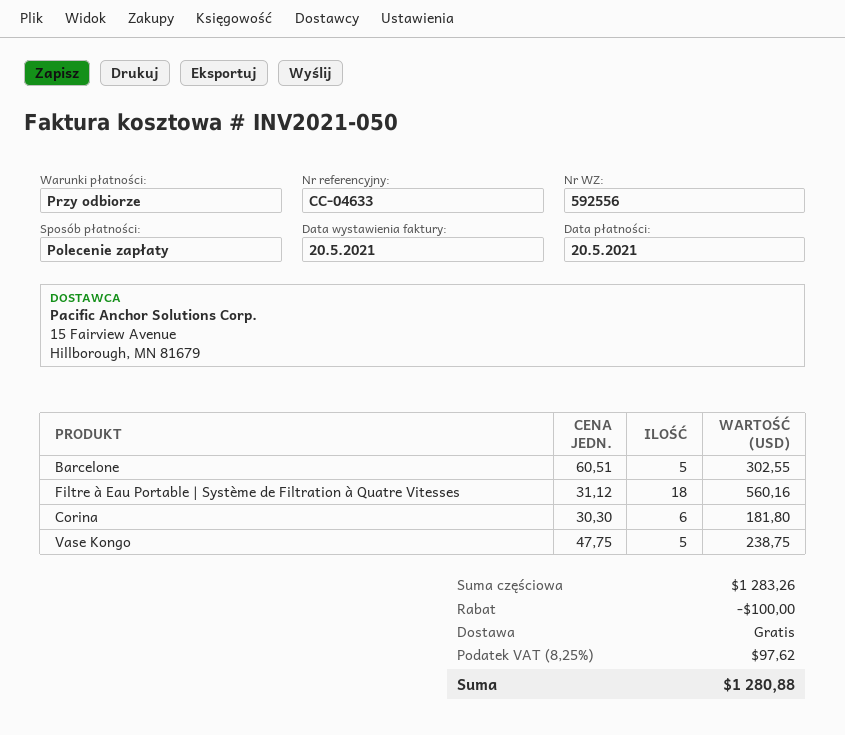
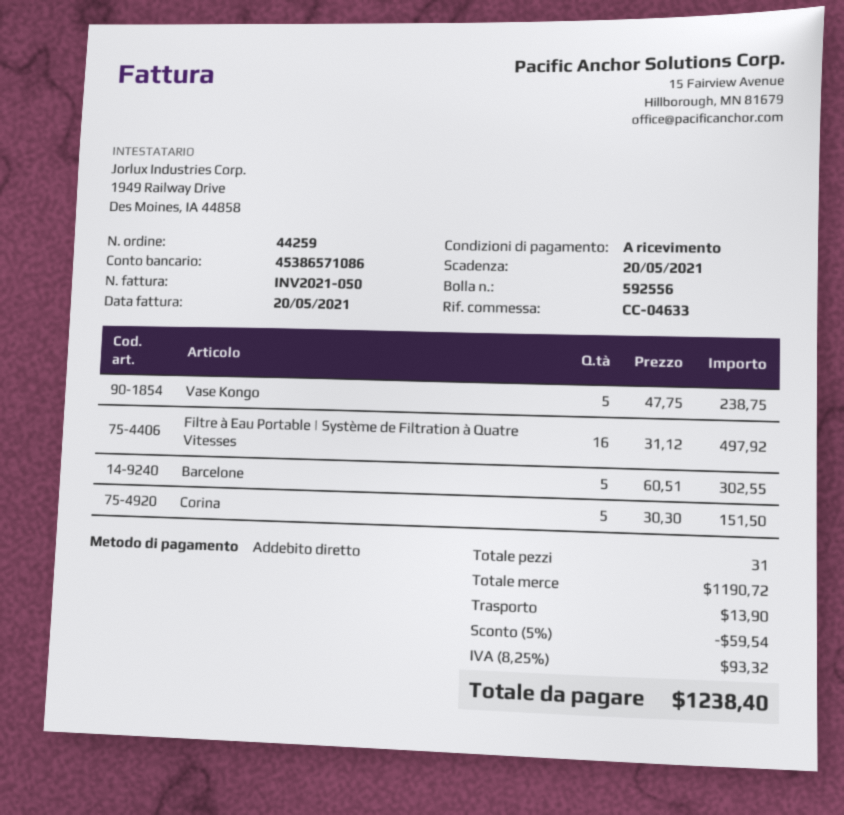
Filtre à Eau Portable | Système de Filtration à Quatre Vitesses: 18 x 31.12 = 560.16 -> 16 x 31.12 = 497.92
Corina: 6 x 30.30 = 181.80 -> 5 x 30.30 = 151.50
subtotal: 1283.26 -> 1190.72
discount: 100.00 -> 59.54
shipping: 0.00 -> 13.90
tax: 8.25% = 97.62 -> 8.25% = 93.32
total: 1280.88 -> 1238.40

